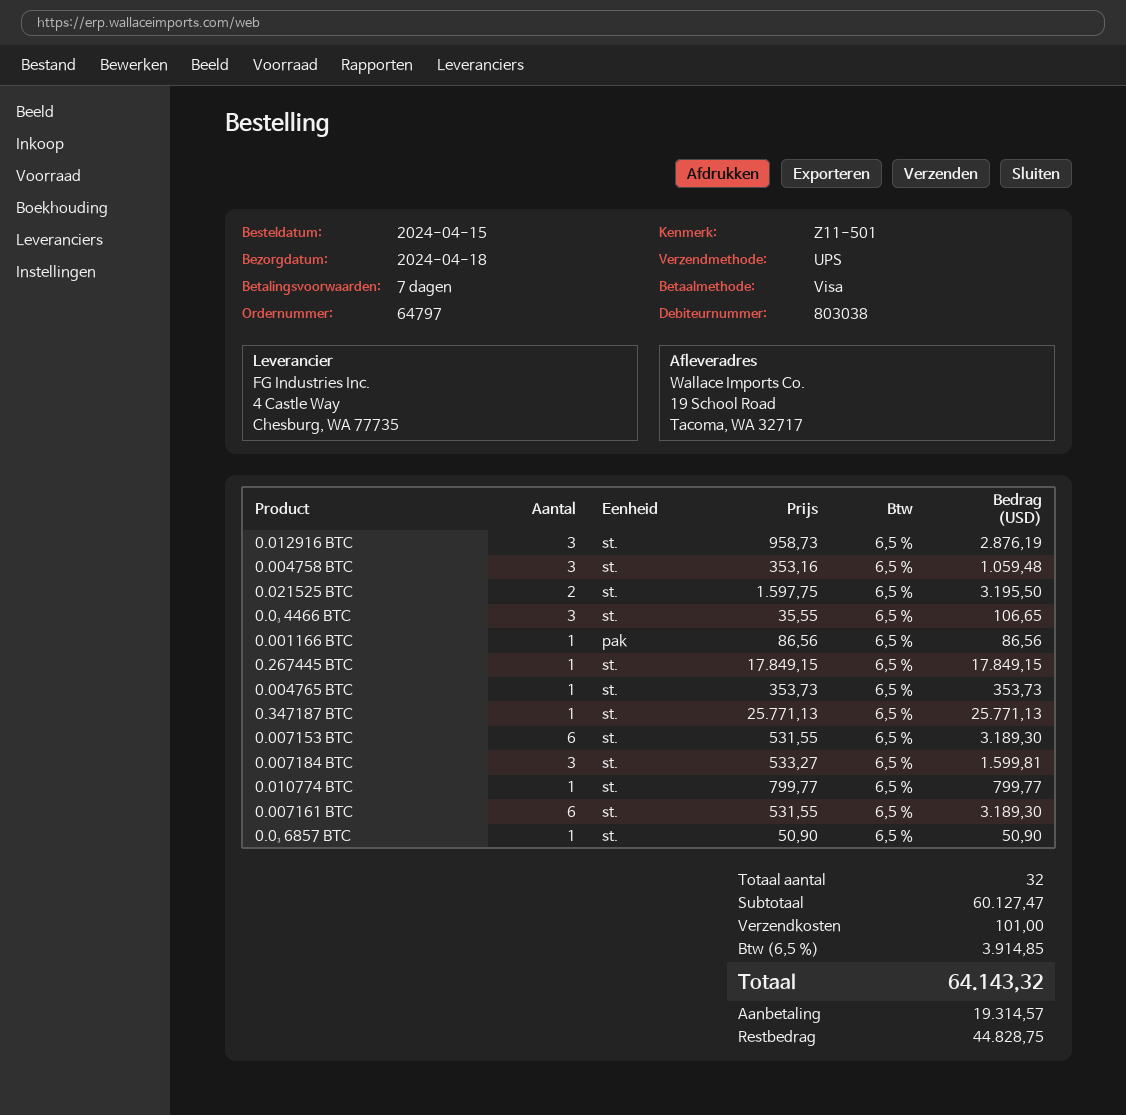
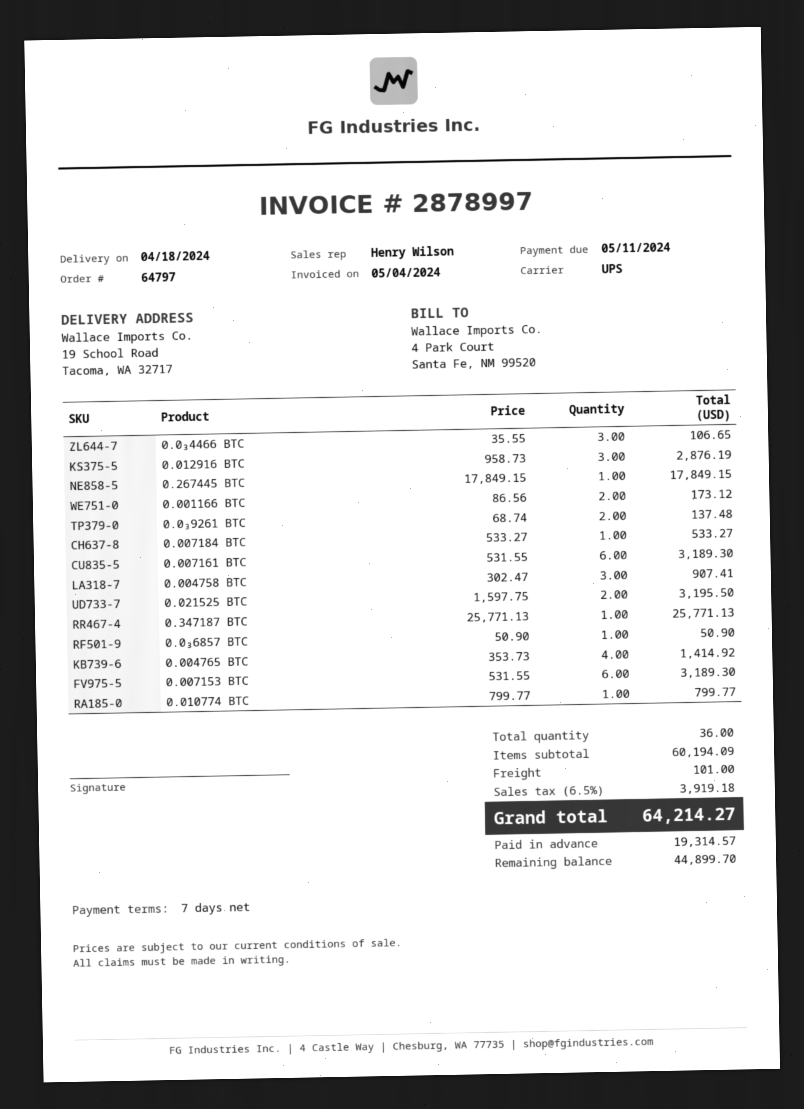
0.004758 BTC: 3 x 353.16 = 1059.48 -> 3 x 302.47 = 907.41
0.001166 BTC: 1 x 86.56 = 86.56 -> 2 x 86.56 = 173.12
0.004765 BTC: 1 x 353.73 = 353.73 -> 4 x 353.73 = 1414.92
0.007184 BTC: 3 x 533.27 = 1599.81 -> 1 x 533.27 = 533.27
0.0₃9261 BTC: none -> 2 x 68.74 = 137.48
total quantity: 32 -> 36
subtotal: 60127.47 -> 60194.09
tax: 6.5% = 3914.85 -> 6.5% = 3919.18
total: 64143.32 -> 64214.27
balance: 44828.75 -> 44899.70

